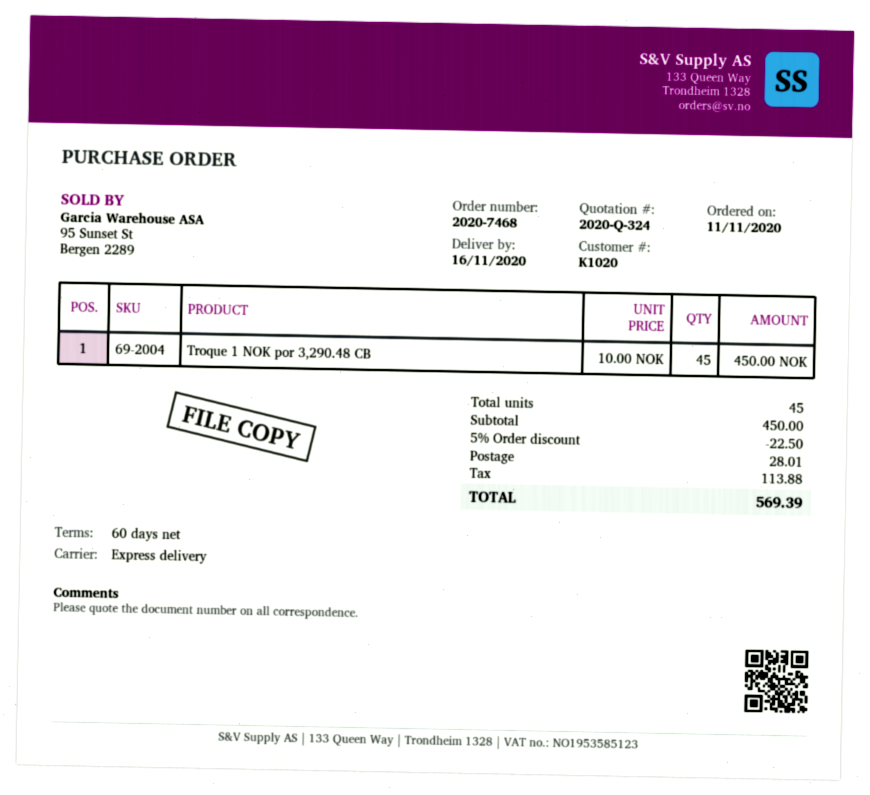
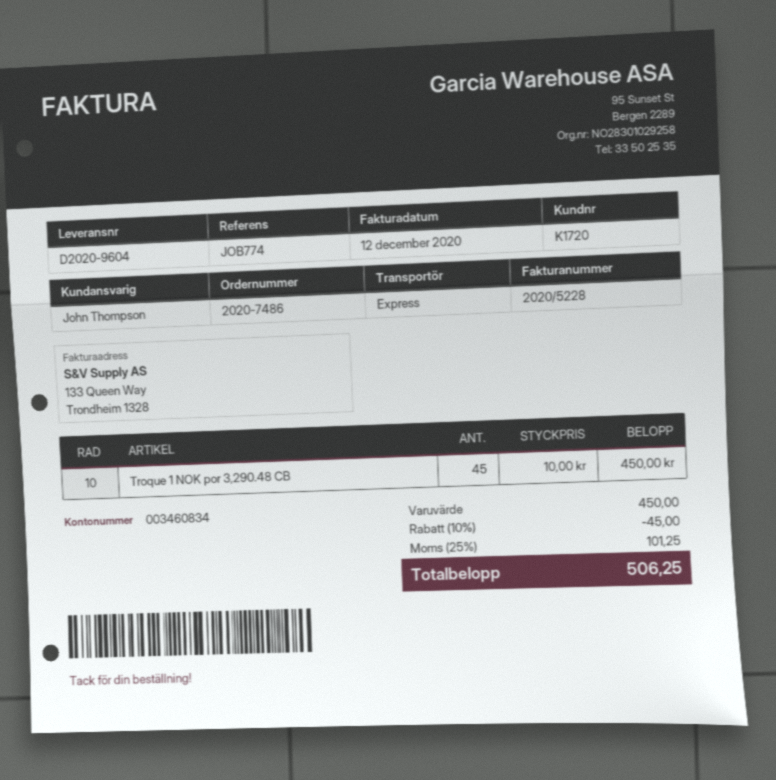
order number: 2020-7468 -> 2020-7486
customer number: K1020 -> K1720
discount: 5% = 22.50 -> 10% = 45.00
shipping: 28.01 -> none
tax: 113.88 -> 101.25
total: 569.39 -> 506.25

